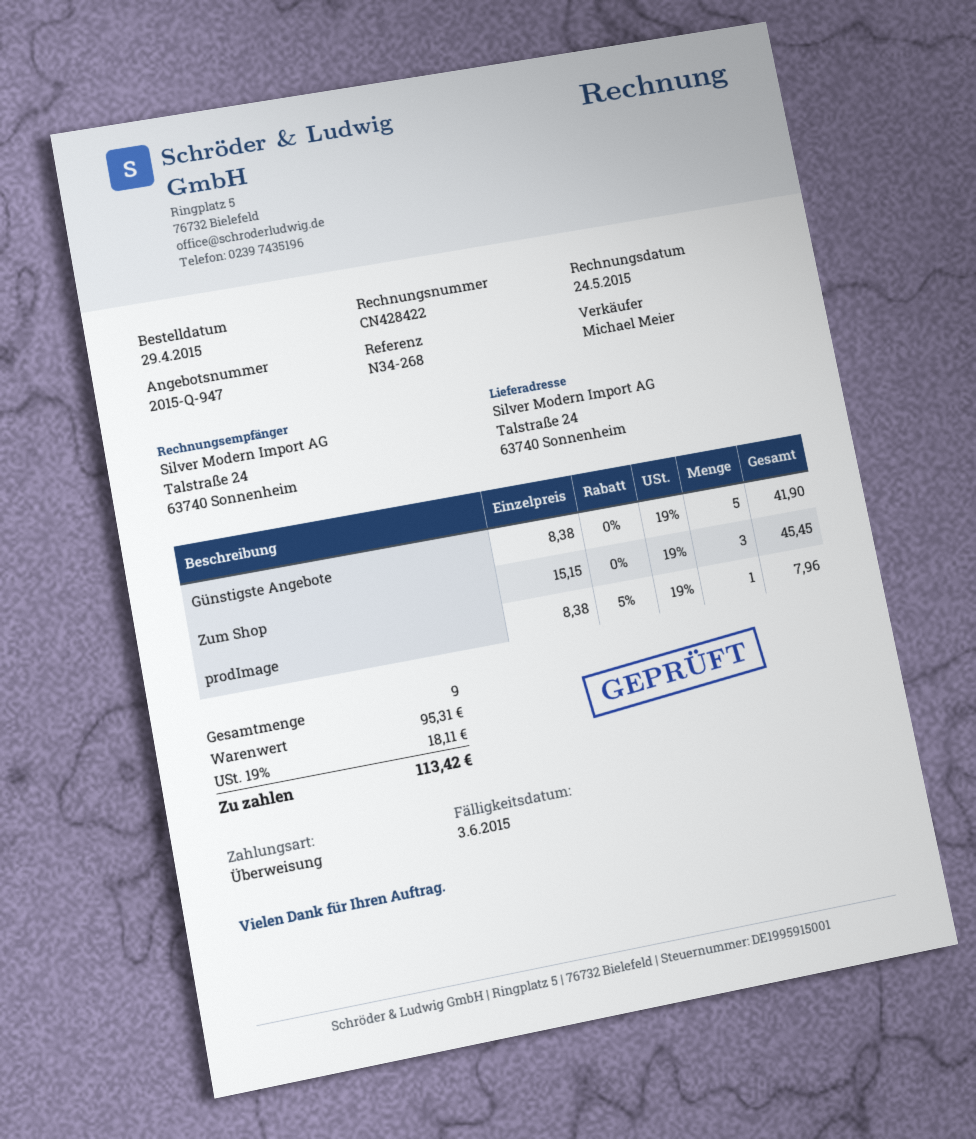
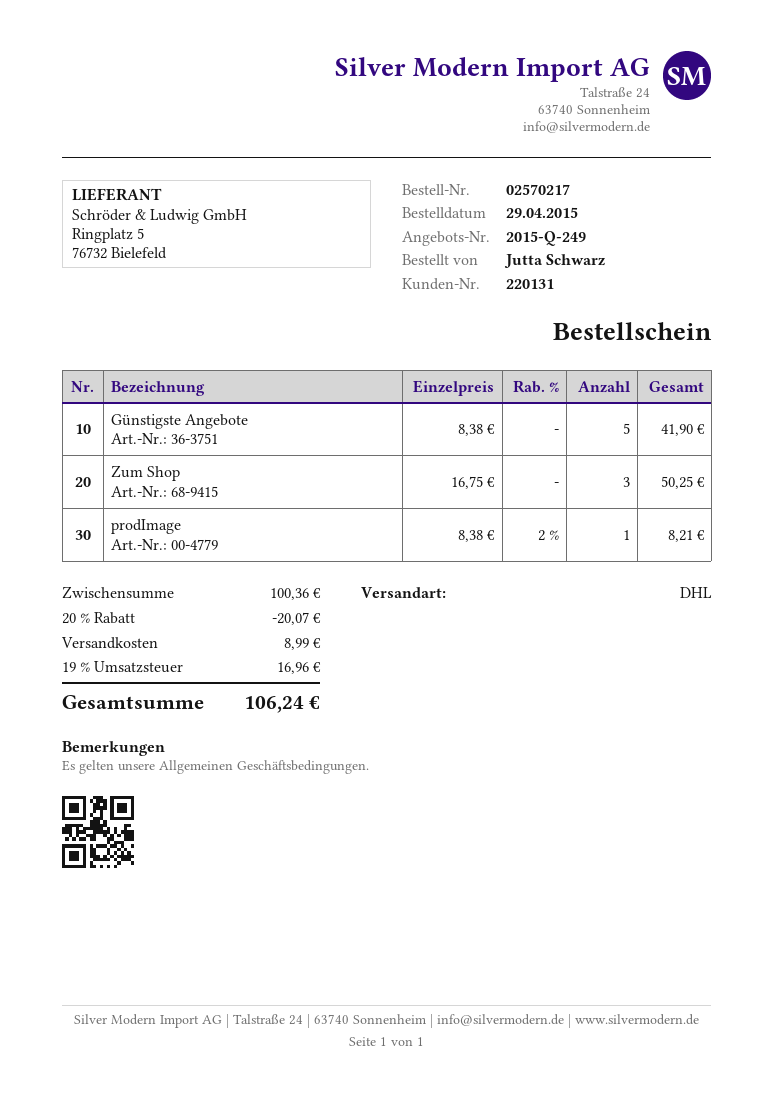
quote number: 2015-Q-947 -> 2015-Q-249
Zum Shop: 3 x 15.15 = 45.45 -> 3 x 16.75 = 50.25
prodImage: 1 x 8.38 - 5% = 7.96 -> 1 x 8.38 - 2% = 8.21
subtotal: 95.31 -> 100.36
discount: none -> 20% = 20.07
shipping: none -> 8.99
tax: 19% = 18.11 -> 19% = 16.96
total: 113.42 -> 106.24

